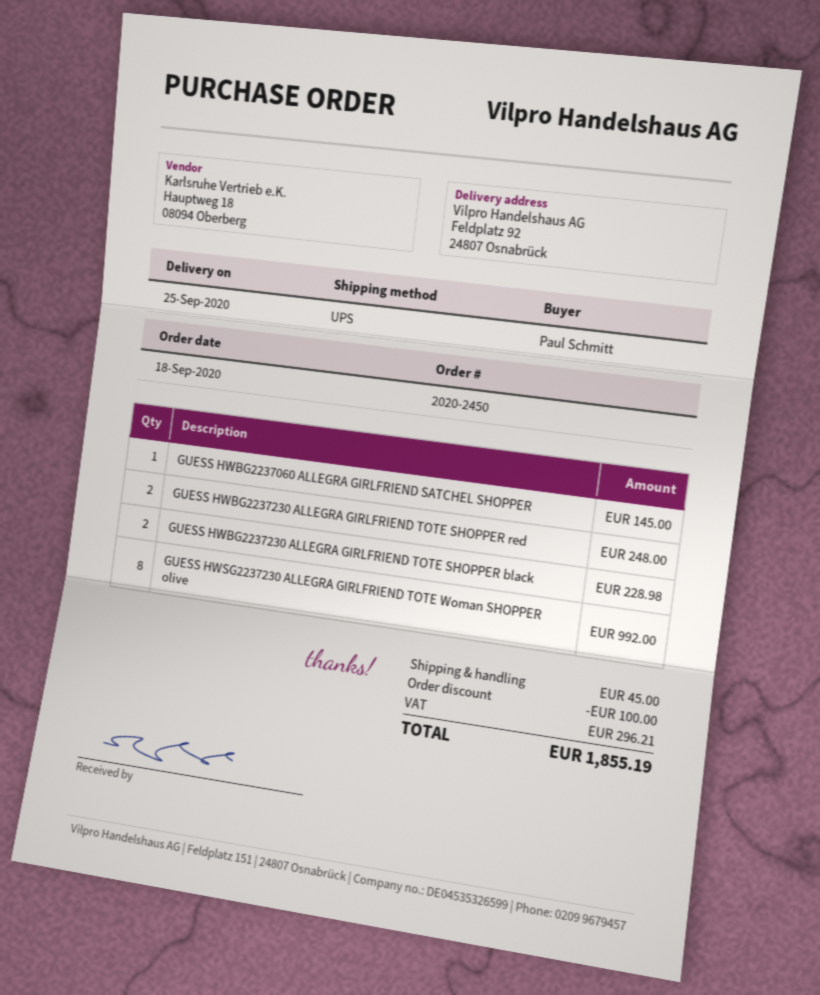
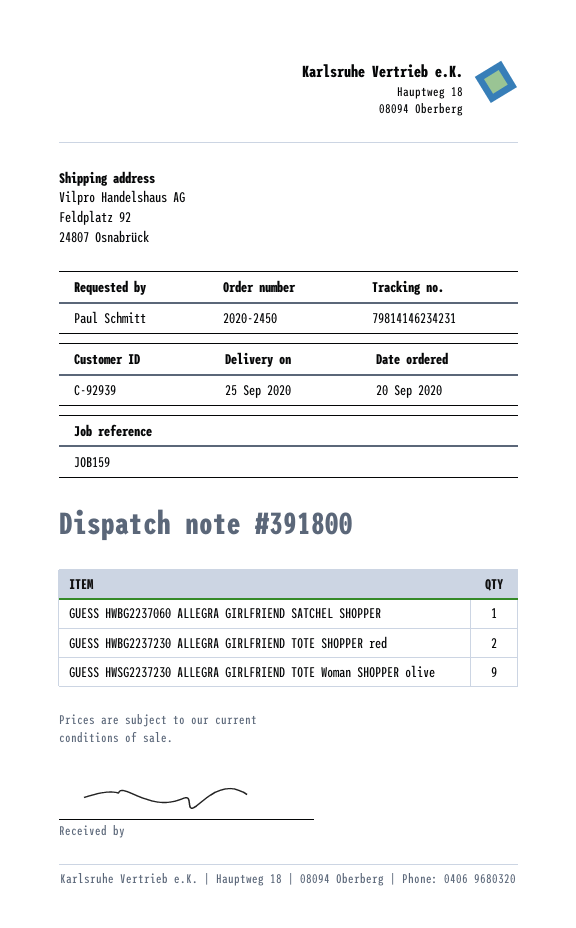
order date: 2020-09-18 -> 2020-09-20
GUESS HWBG2237230 ALLEGRA GIRLFRIEND TOTE SHOPPER black: 2 -> none
GUESS HWSG2237230 ALLEGRA GIRLFRIEND TOTE Woman SHOPPER olive: 8 -> 9

